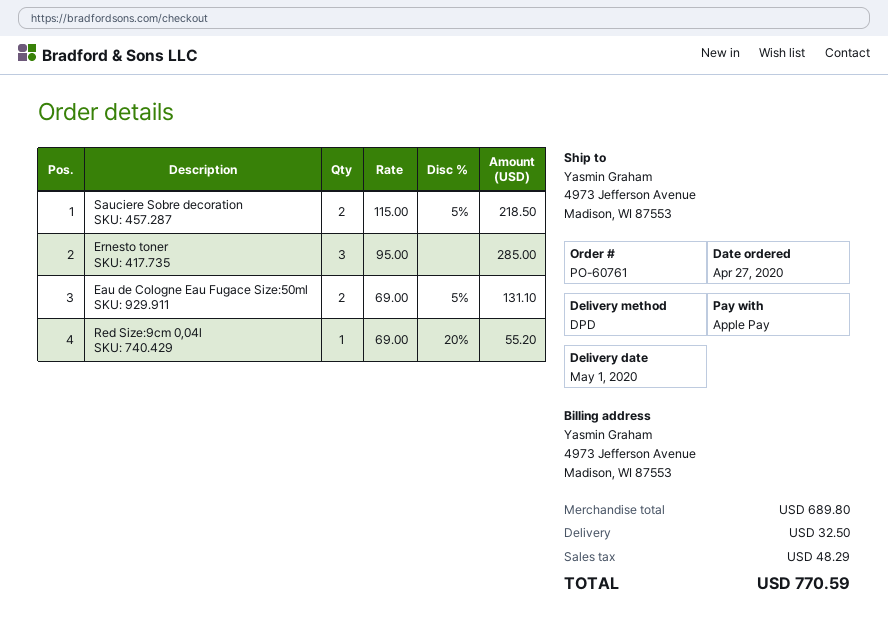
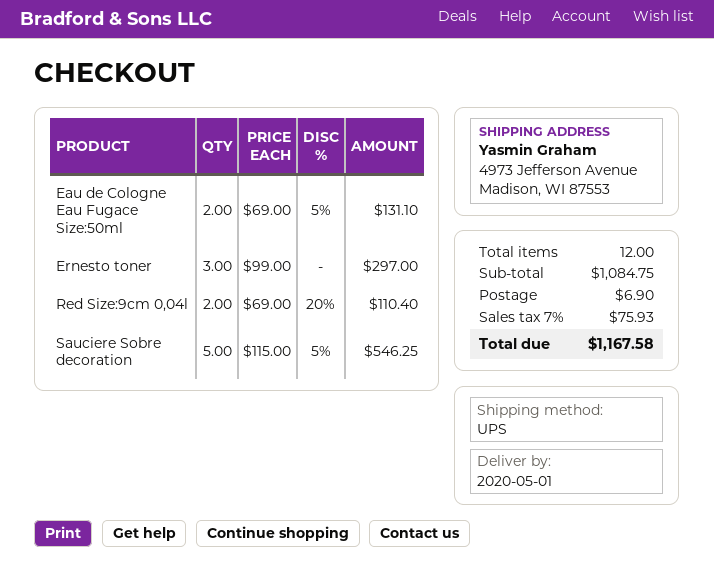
shipping method: DPD -> UPS
Sauciere Sobre decoration: 2 x 115.00 - 5% = 218.50 -> 5 x 115.00 - 5% = 546.25
Ernesto toner: 3 x 95.00 = 285.00 -> 3 x 99.00 = 297.00
Red Size:9cm 0,04l: 1 x 69.00 - 20% = 55.20 -> 2 x 69.00 - 20% = 110.40
subtotal: 689.80 -> 1084.75
shipping: 32.50 -> 6.90
tax: 48.29 -> 75.93
total: 770.59 -> 1167.58

